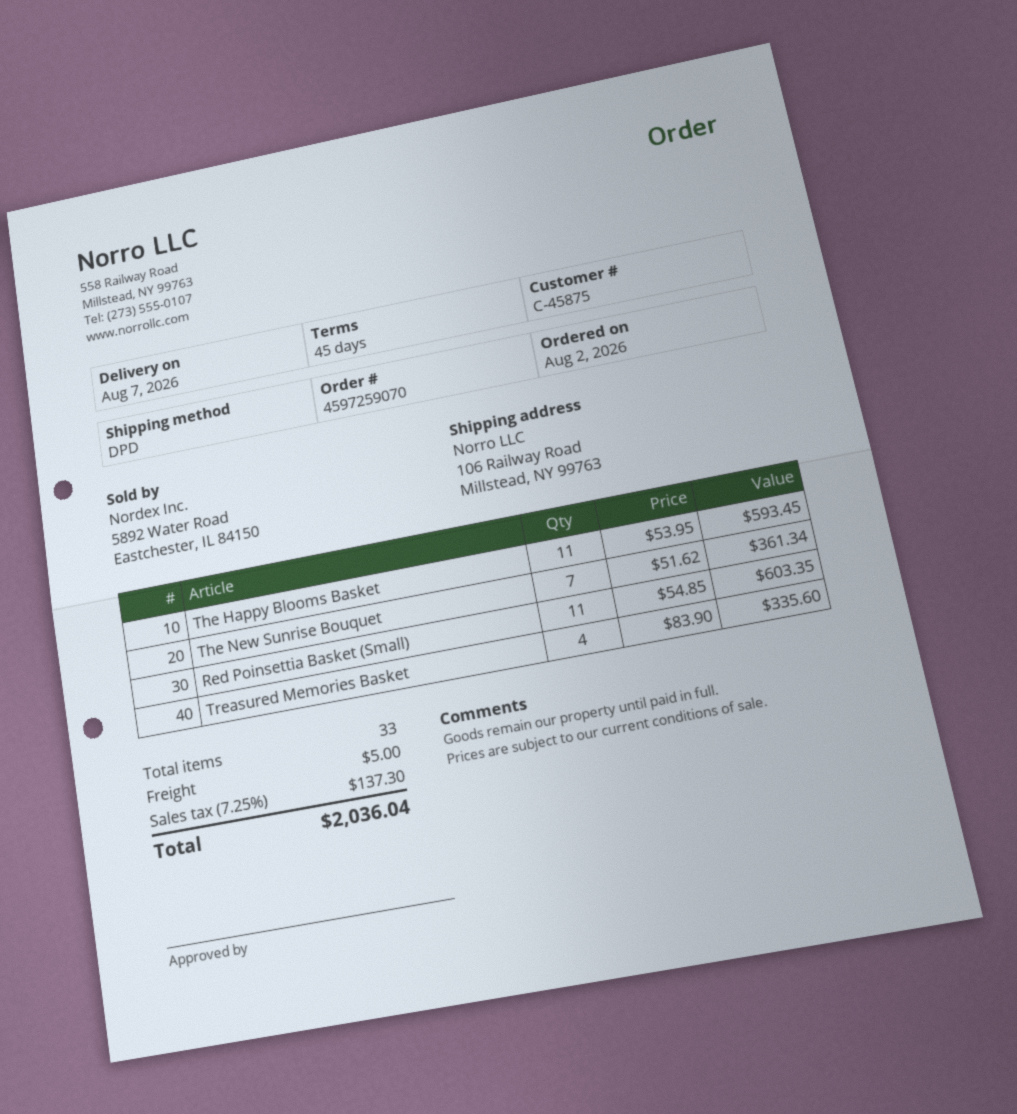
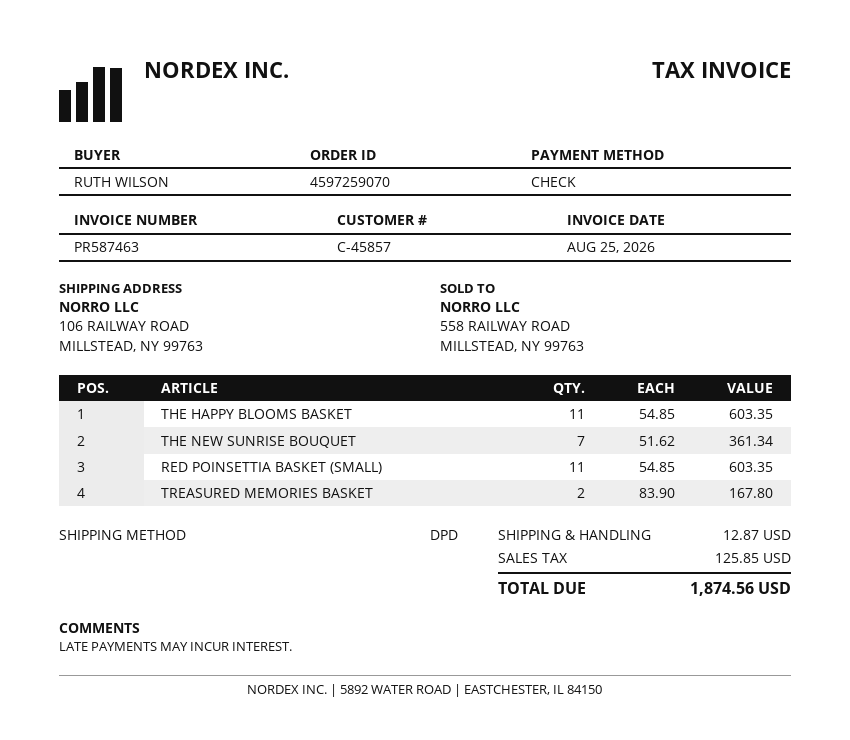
customer number: C-45875 -> C-45857
The Happy Blooms Basket: 11 x 53.95 = 593.45 -> 11 x 54.85 = 603.35
Treasured Memories Basket: 4 x 83.90 = 335.60 -> 2 x 83.90 = 167.80
shipping: 5.00 -> 12.87
tax: 137.30 -> 125.85
total: 2036.04 -> 1874.56

